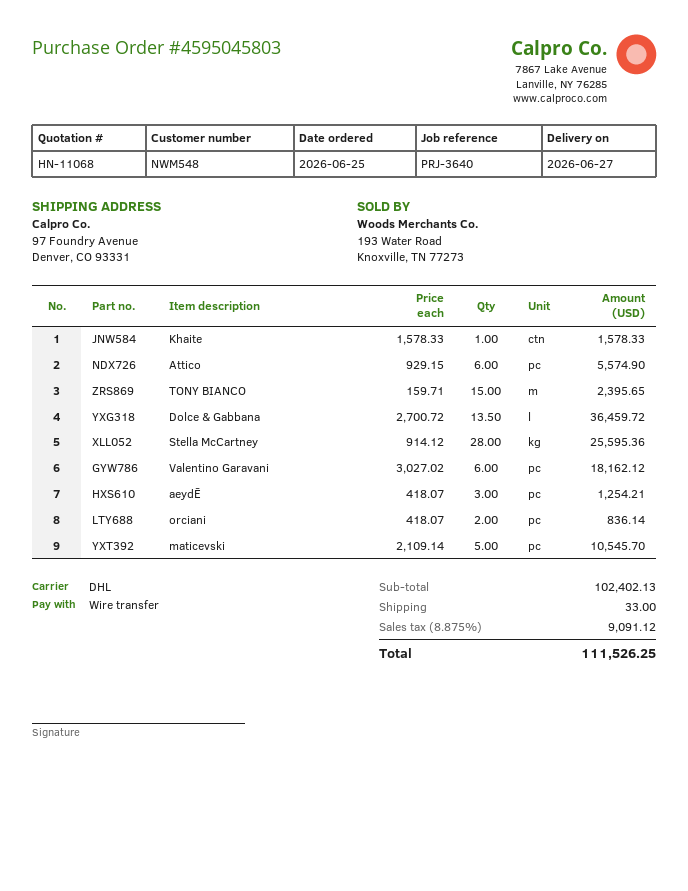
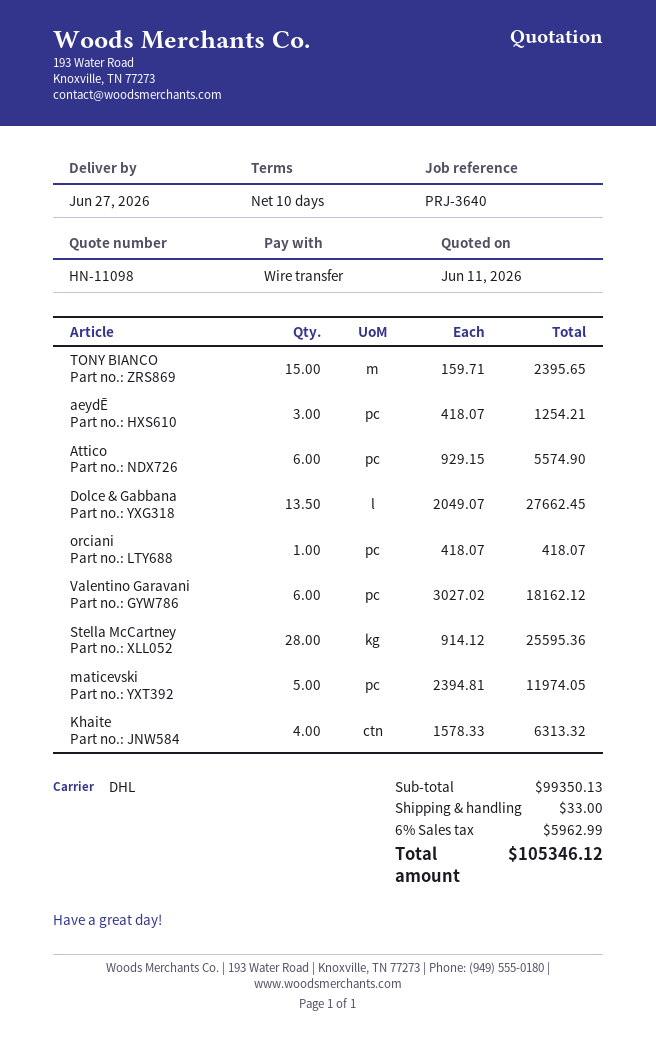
quote number: HN-11068 -> HN-11098
Khaite: 1 x 1578.33 = 1578.33 -> 4 x 1578.33 = 6313.32
Dolce & Gabbana: 13.5 x 2700.72 = 36459.72 -> 13.5 x 2049.07 = 27662.45
orciani: 2 x 418.07 = 836.14 -> 1 x 418.07 = 418.07
maticevski: 5 x 2109.14 = 10545.70 -> 5 x 2394.81 = 11974.05
subtotal: 102402.13 -> 99350.13
tax: 8.875% = 9091.12 -> 6% = 5962.99
total: 111526.25 -> 105346.12

